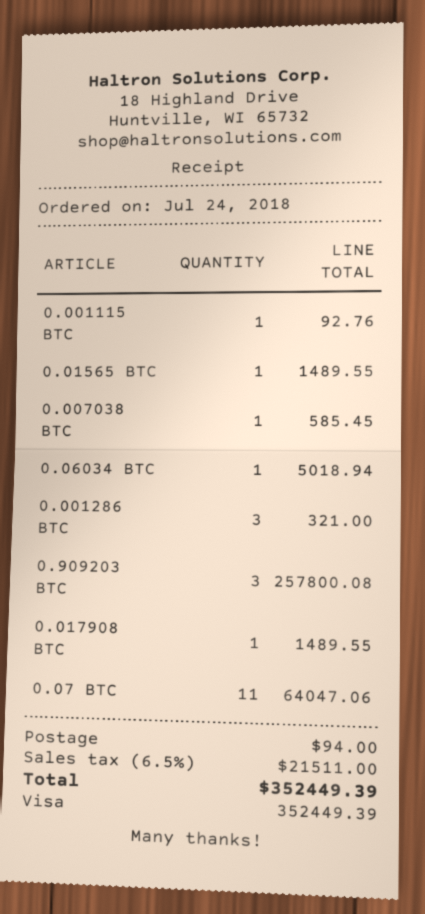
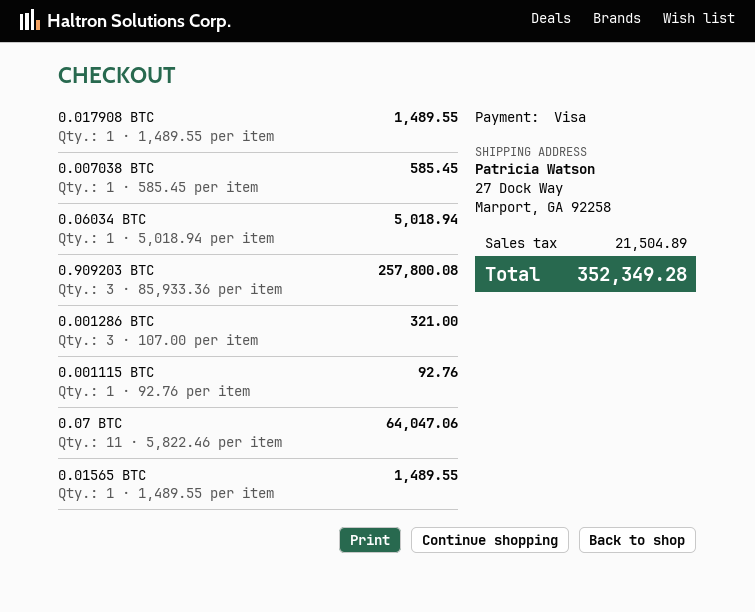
shipping: 94.00 -> none
tax: 21511.00 -> 21504.89
total: 352449.39 -> 352349.28

